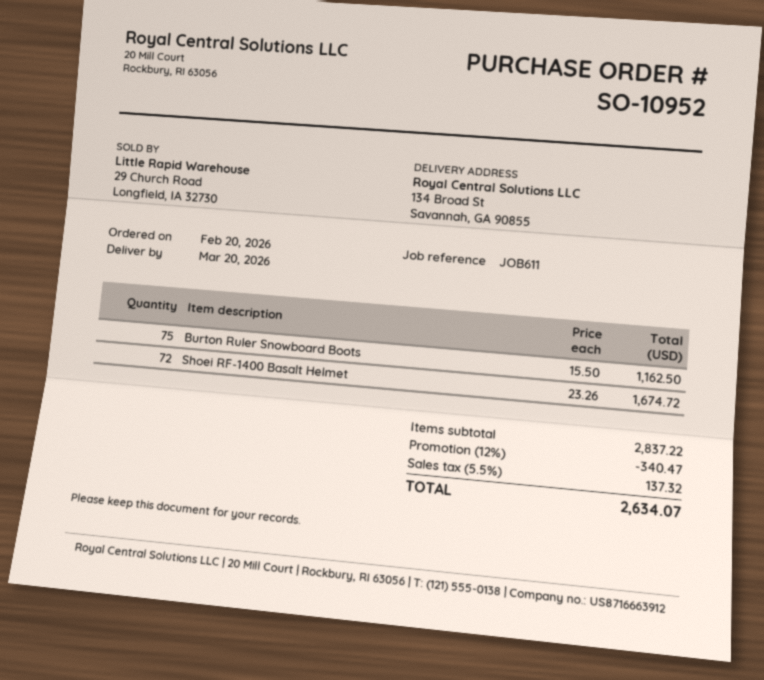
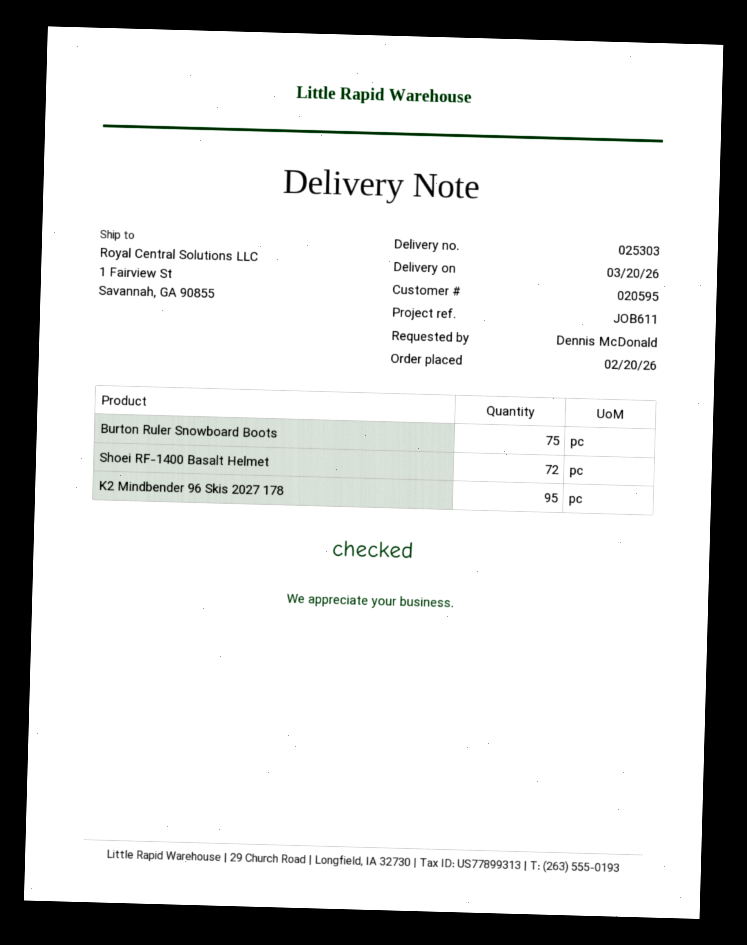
ship to: 134 Broad St, Savannah, GA 90855 -> 1 Fairview St, Savannah, GA 90855
K2 Mindbender 96 Skis 2027 178: none -> 95

